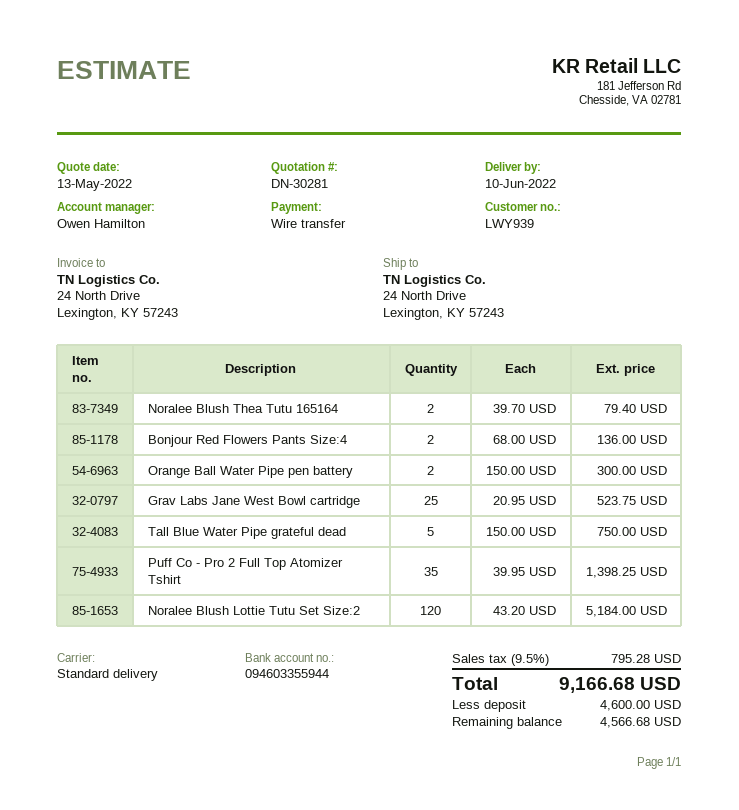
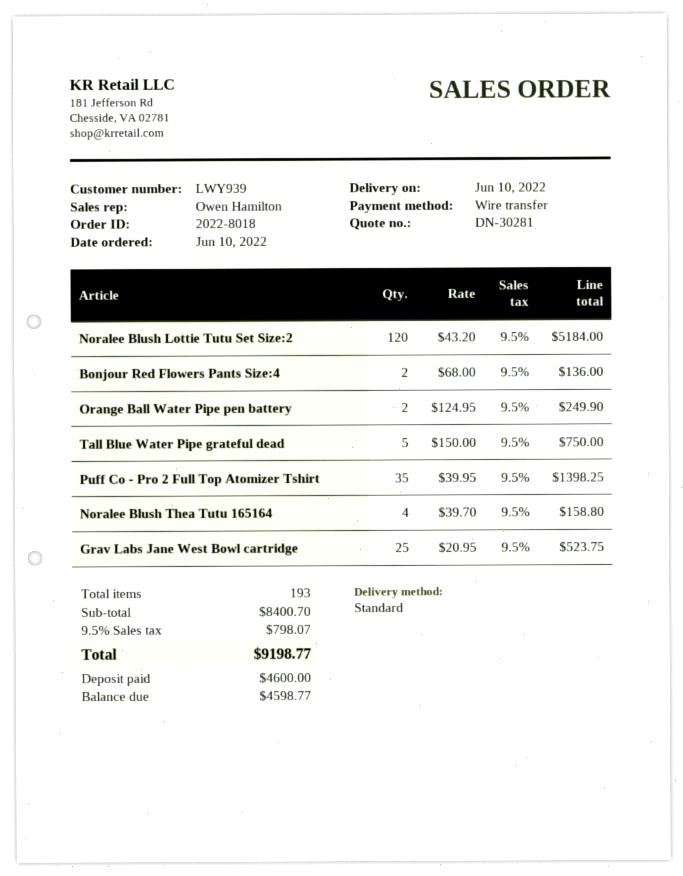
Noralee Blush Thea Tutu 165164: 2 x 39.70 = 79.40 -> 4 x 39.70 = 158.80
Orange Ball Water Pipe pen battery: 2 x 150.00 = 300.00 -> 2 x 124.95 = 249.90
tax: 9.5% = 795.28 -> 9.5% = 798.07
total: 9166.68 -> 9198.77
balance: 4566.68 -> 4598.77

